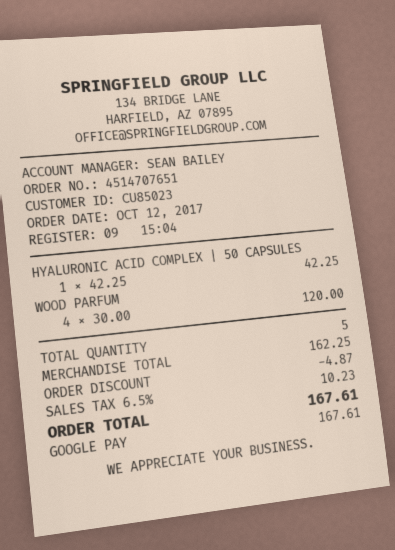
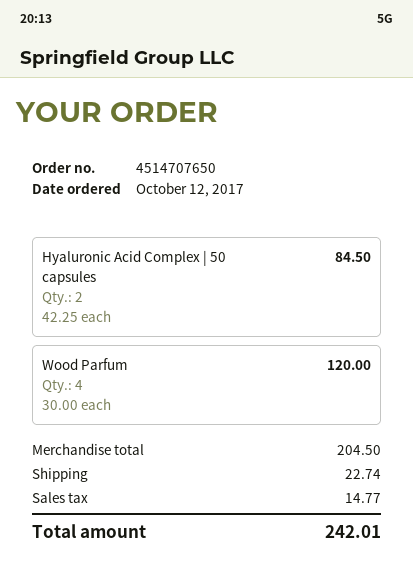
order number: 4514707651 -> 4514707650
HYALURONIC ACID COMPLEX | 50 CAPSULES: 1 x 42.25 = 42.25 -> 2 x 42.25 = 84.50
subtotal: 162.25 -> 204.50
discount: 4.87 -> none
shipping: none -> 22.74
tax: 10.23 -> 14.77
total: 167.61 -> 242.01

